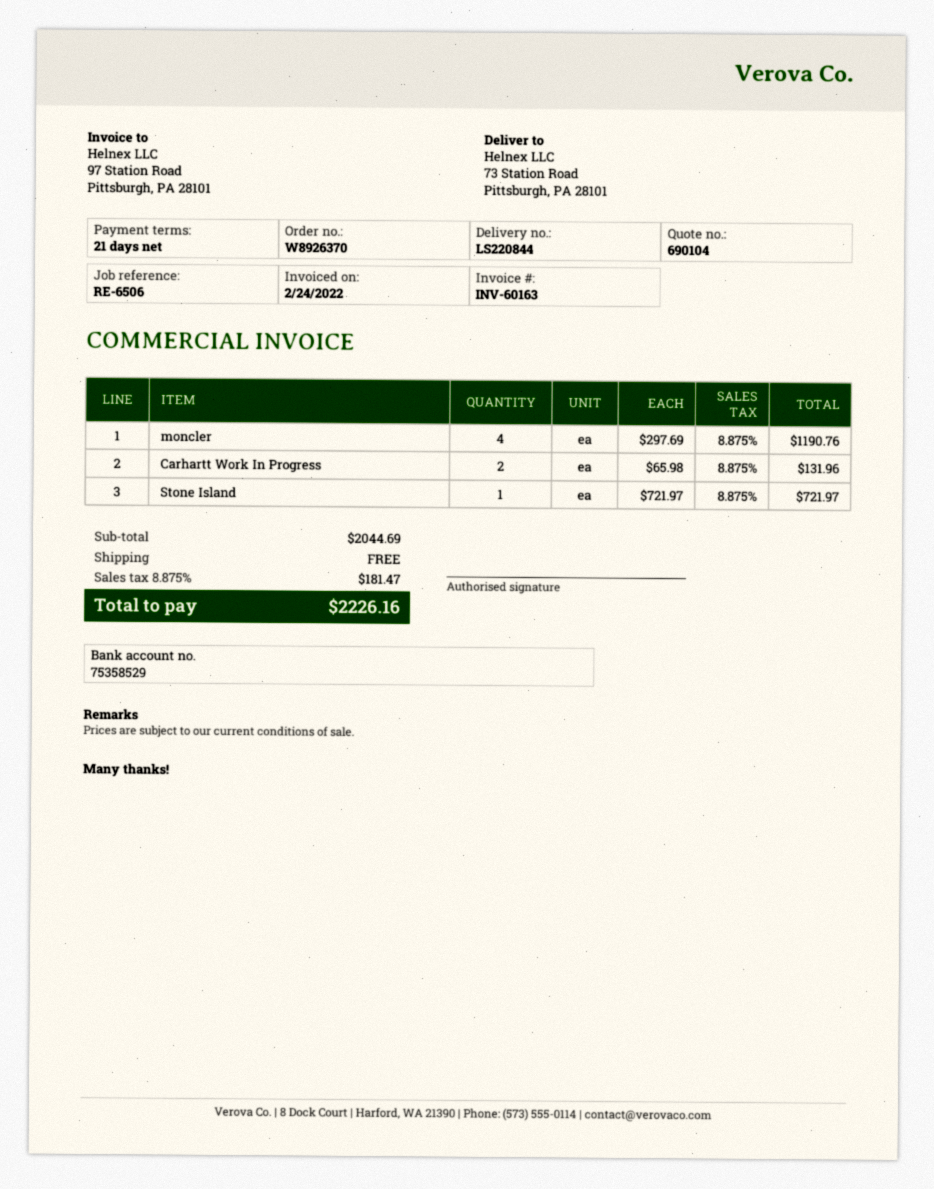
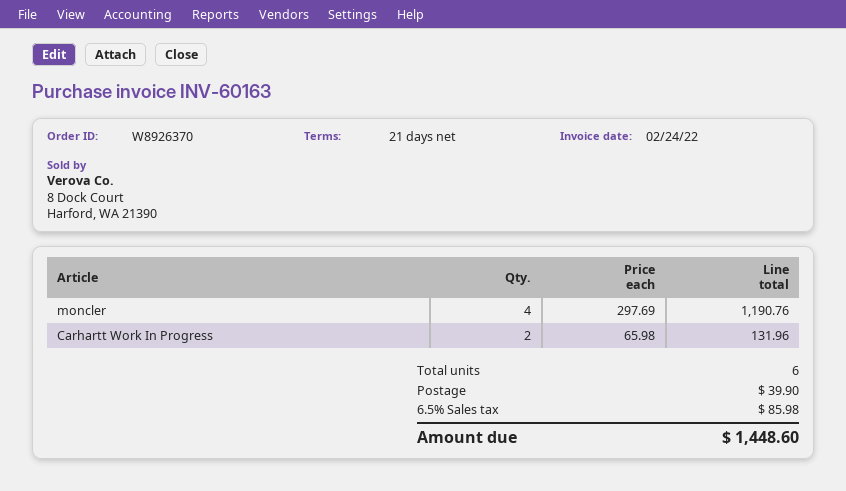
Stone Island: 1 x 721.97 = 721.97 -> none
shipping: 0.00 -> 39.90
tax: 8.875% = 181.47 -> 6.5% = 85.98
total: 2226.16 -> 1448.60

